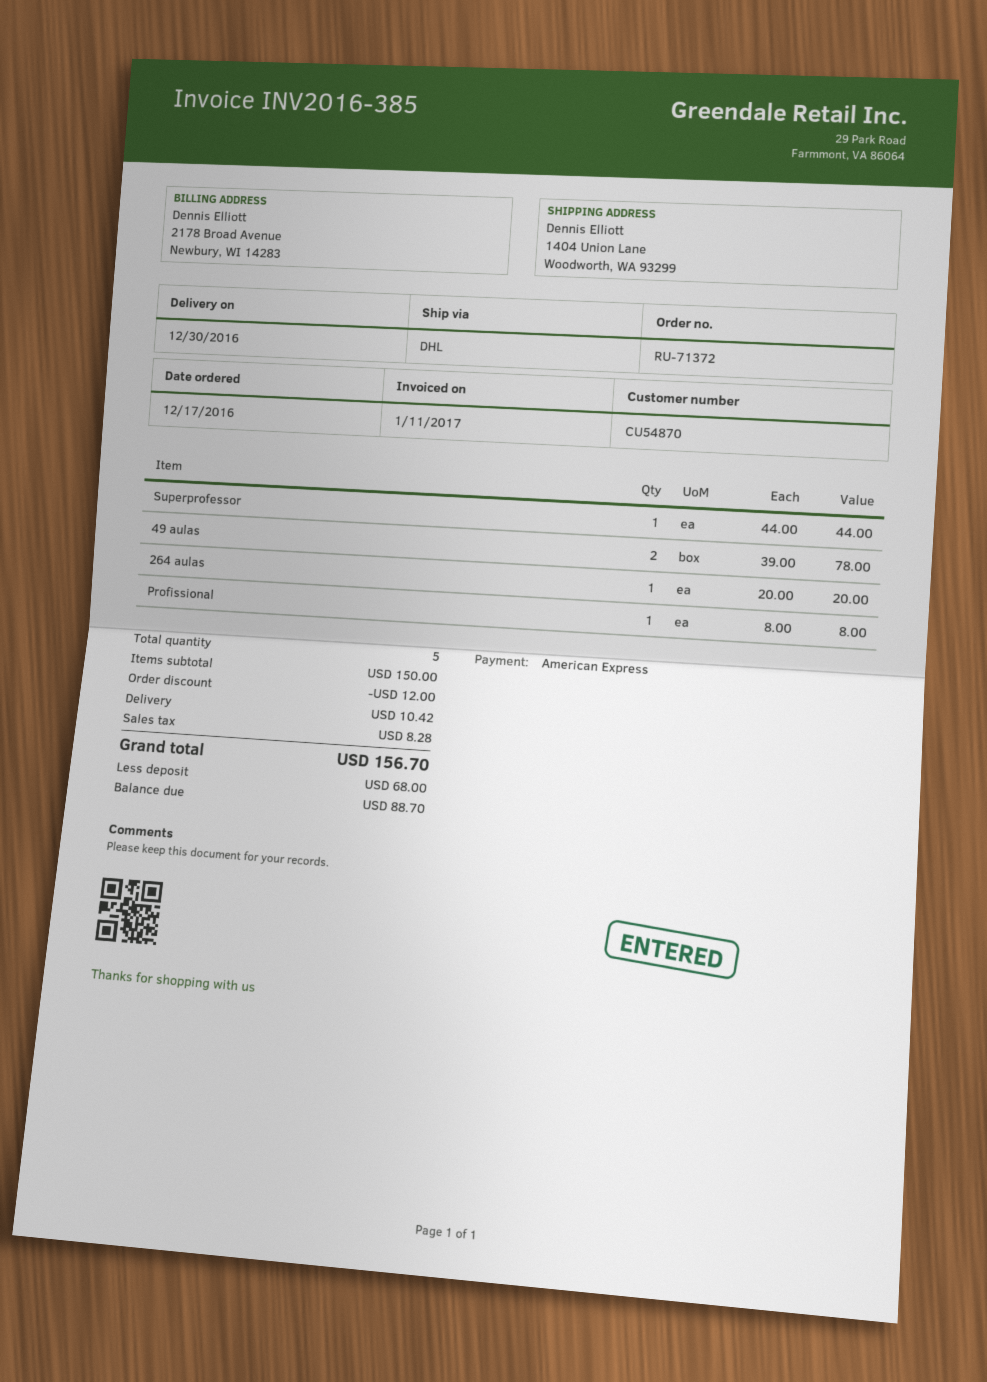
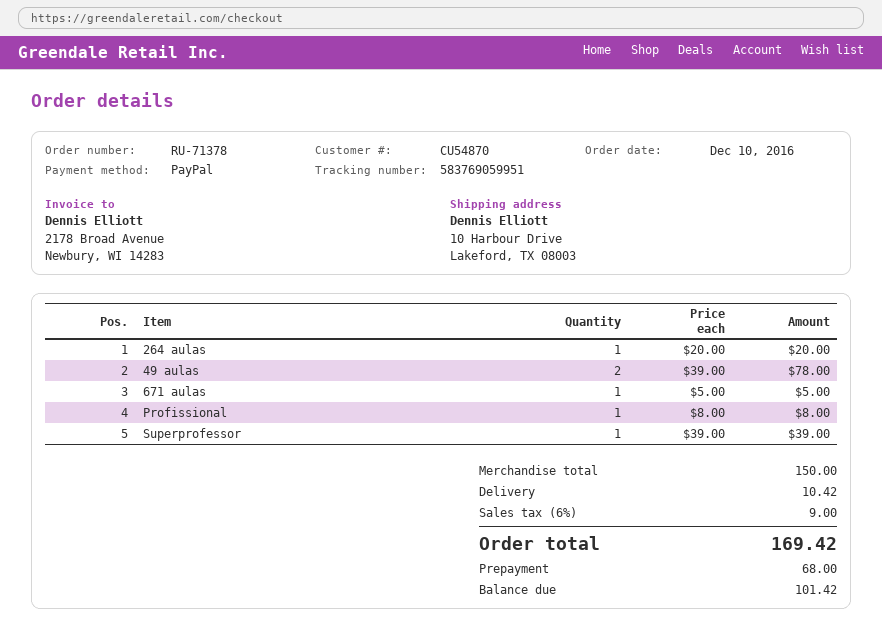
order number: RU-71372 -> RU-71378
order date: 2016-12-17 -> 2016-12-10
payment method: American Express -> PayPal
ship to: 1404 Union Lane, Woodworth, WA 93299 -> 10 Harbour Drive, Lakeford, TX 08003
Superprofessor: 1 x 44.00 = 44.00 -> 1 x 39.00 = 39.00
671 aulas: none -> 1 x 5.00 = 5.00
discount: 12.00 -> none
tax: 8.28 -> 9.00
total: 156.70 -> 169.42
balance: 88.70 -> 101.42

